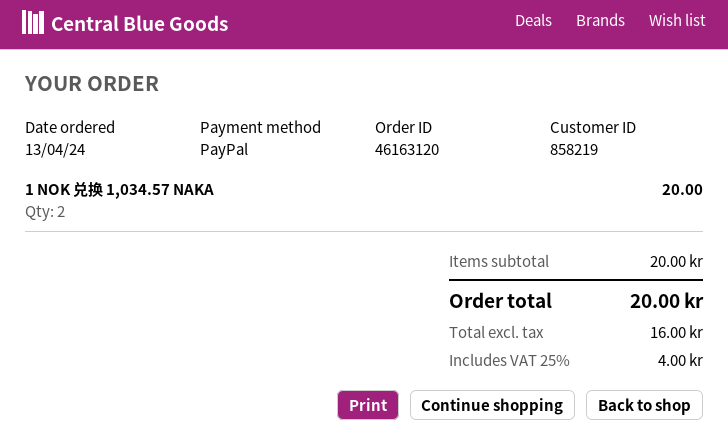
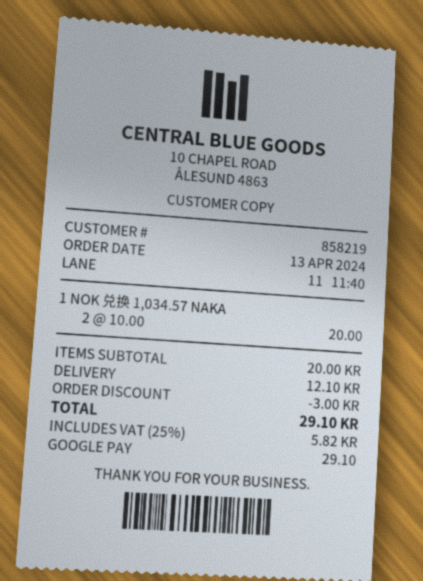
payment method: PayPal -> Google Pay
discount: none -> 3.00
shipping: none -> 12.10
tax: 25% = 4.00 -> 25% = 5.82
total: 20.00 -> 29.10

